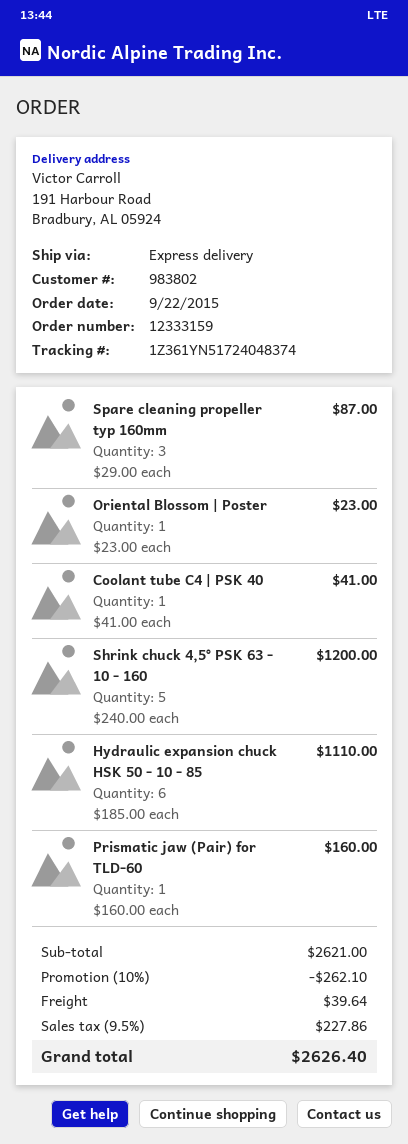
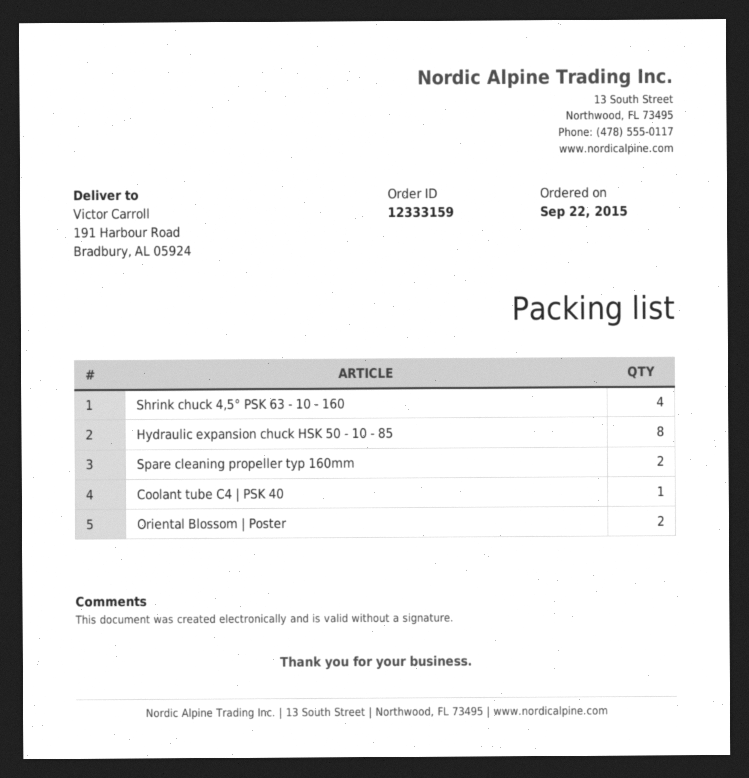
Spare cleaning propeller typ 160mm: 3 -> 2
Oriental Blossom | Poster: 1 -> 2
Shrink chuck 4,5° PSK 63 - 10 - 160: 5 -> 4
Hydraulic expansion chuck HSK 50 - 10 - 85: 6 -> 8
Prismatic jaw (Pair) for TLD-60: 1 -> none

